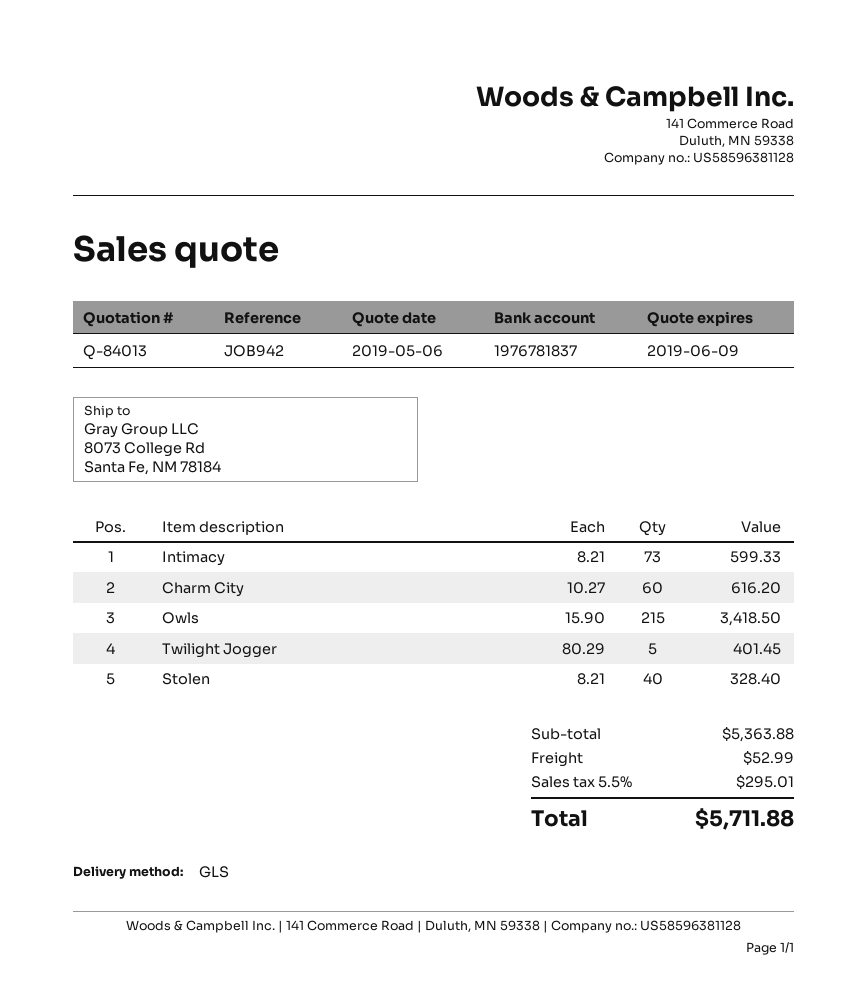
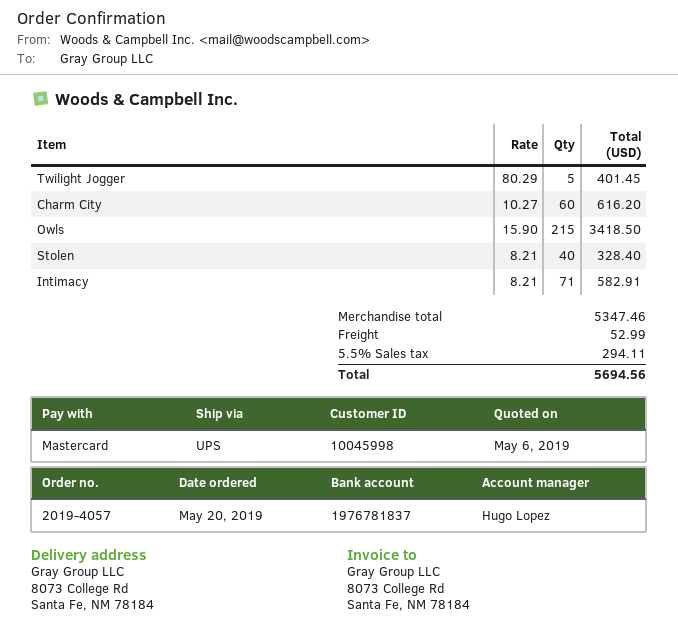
shipping method: GLS -> UPS
Intimacy: 73 x 8.21 = 599.33 -> 71 x 8.21 = 582.91
subtotal: 5363.88 -> 5347.46
tax: 5.5% = 295.01 -> 5.5% = 294.11
total: 5711.88 -> 5694.56

